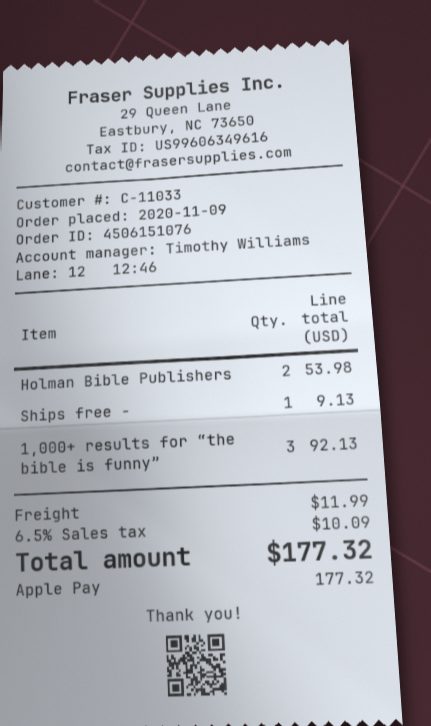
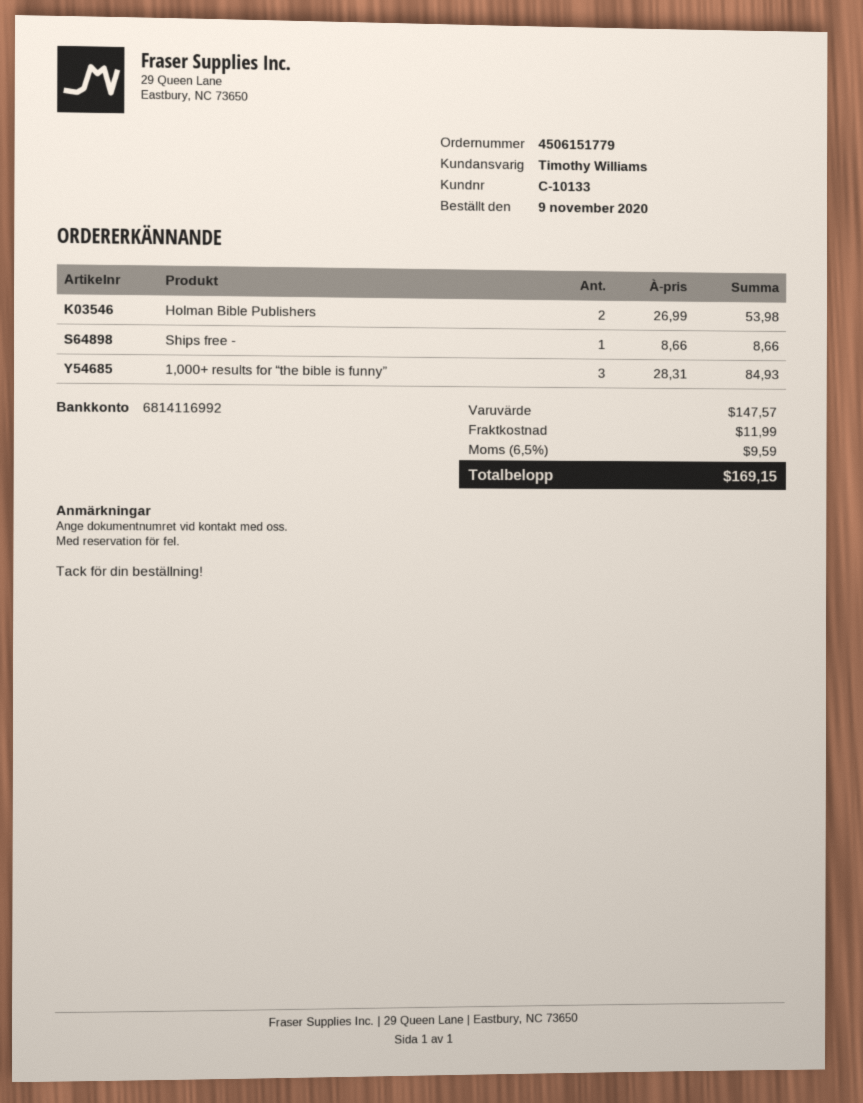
order number: 4506151076 -> 4506151779
customer number: C-11033 -> C-10133
Ships free -: 1 for 9.13 -> 1 for 8.66
1,000+ results for “the bible is funny”: 3 for 92.13 -> 3 for 84.93
tax: 6.5% = 10.09 -> 6.5% = 9.59
total: 177.32 -> 169.15

